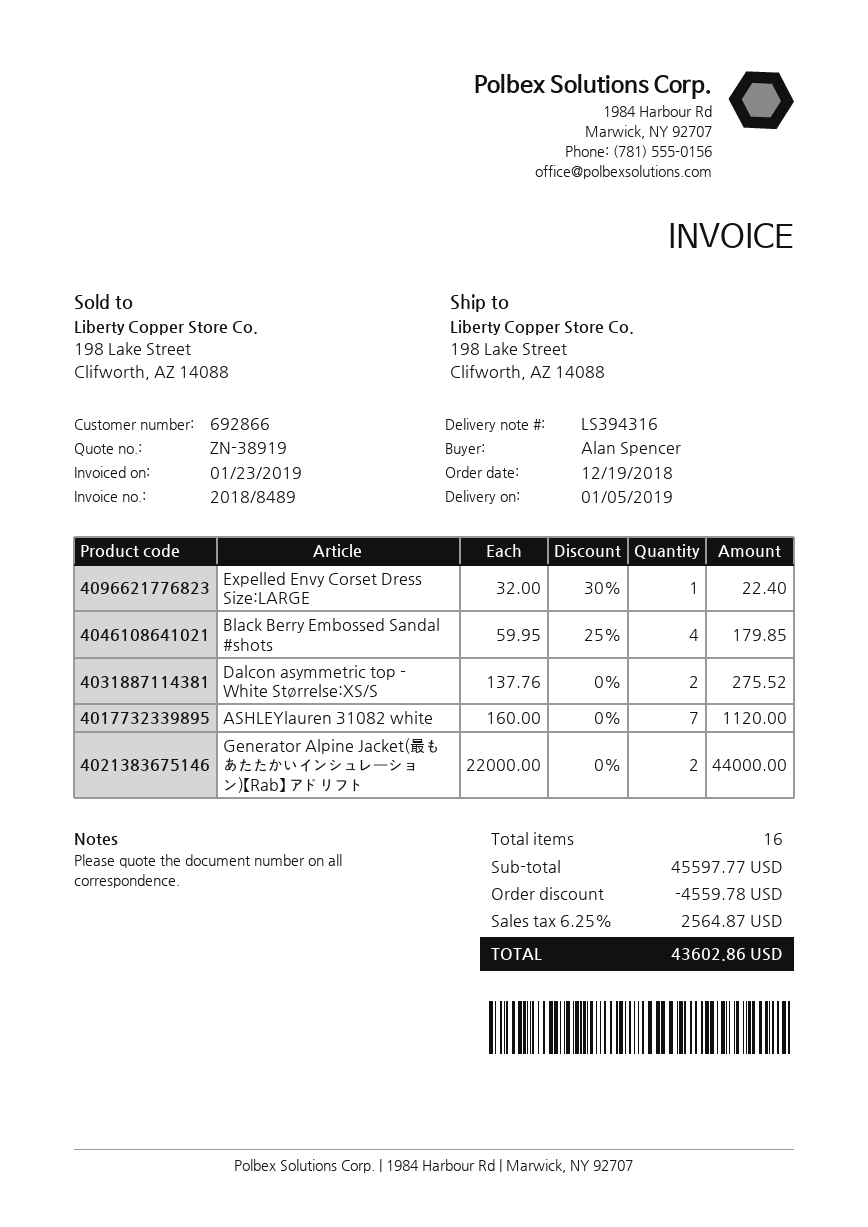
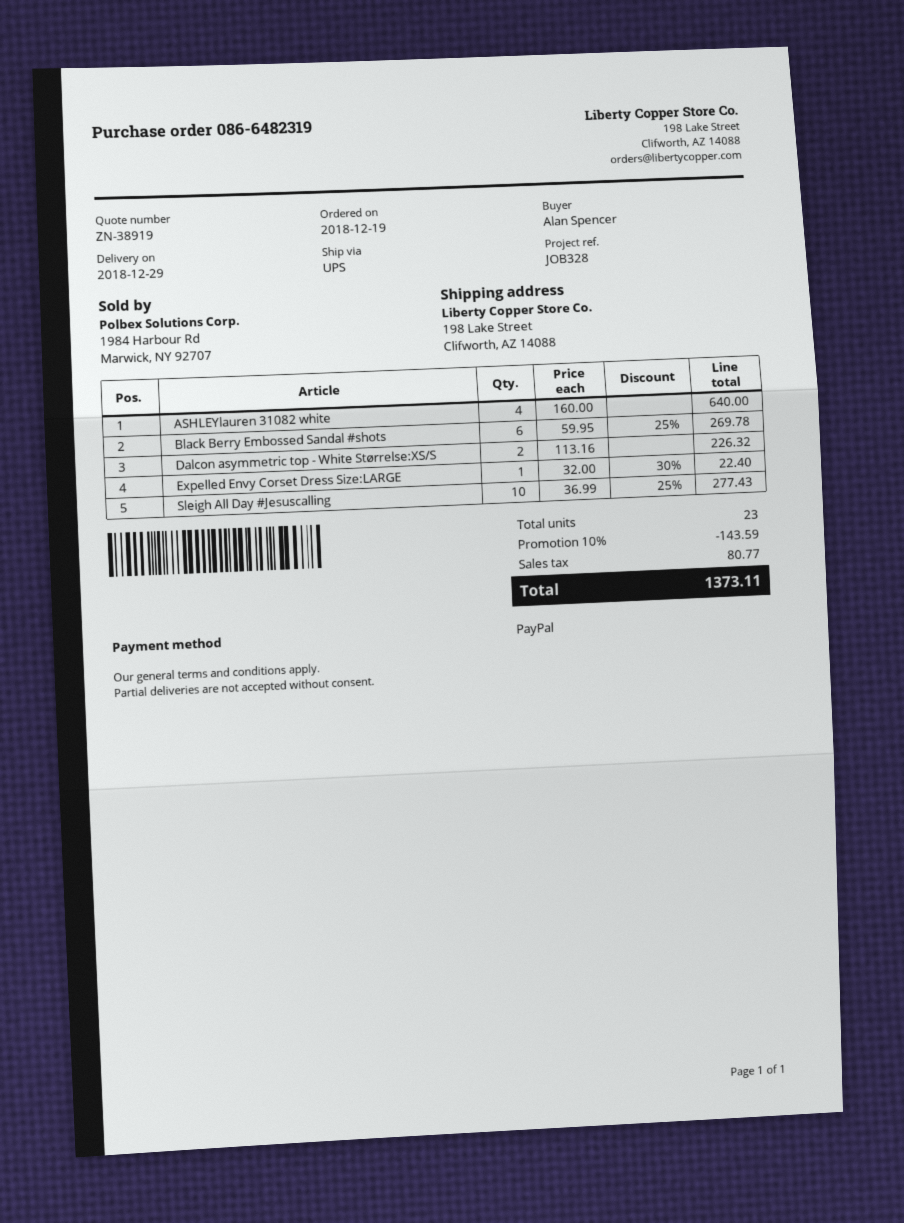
delivery date: 2019-01-05 -> 2018-12-29
Black Berry Embossed Sandal #shots: 4 x 59.95 - 25% = 179.85 -> 6 x 59.95 - 25% = 269.78
Dalcon asymmetric top - White Størrelse:XS/S: 2 x 137.76 = 275.52 -> 2 x 113.16 = 226.32
ASHLEYlauren 31082 white: 7 x 160.00 = 1120.00 -> 4 x 160.00 = 640.00
Generator Alpine Jacket(最もあたたかいインシュレーション)【Rab】 アドリフト: 2 x 22000.00 = 44000.00 -> none
Sleigh All Day #Jesuscalling: none -> 10 x 36.99 - 25% = 277.43
total quantity: 16 -> 23
discount: 4559.78 -> 143.59
tax: 2564.87 -> 80.77
total: 43602.86 -> 1373.11

